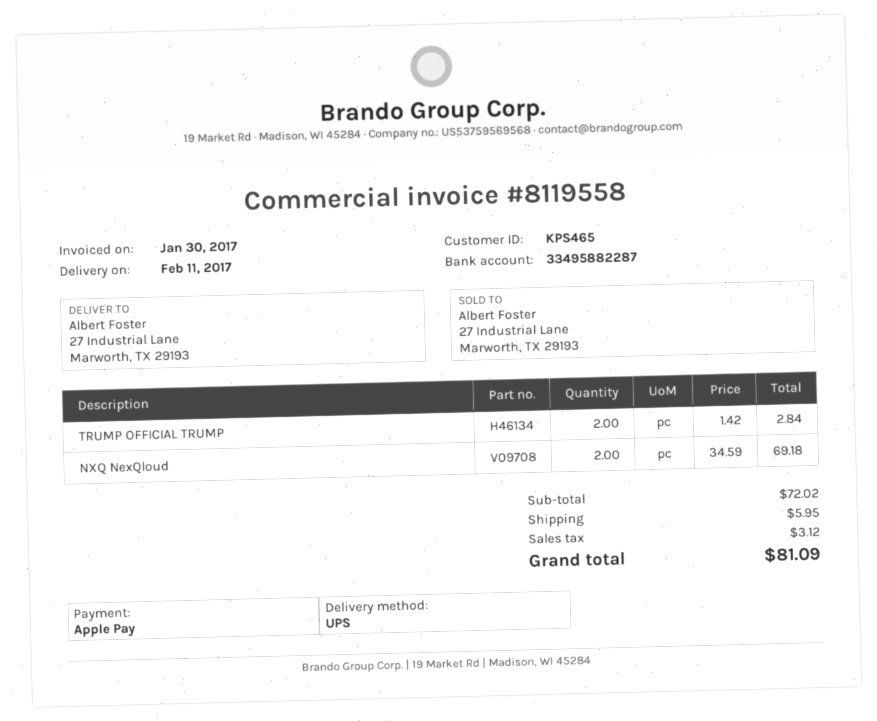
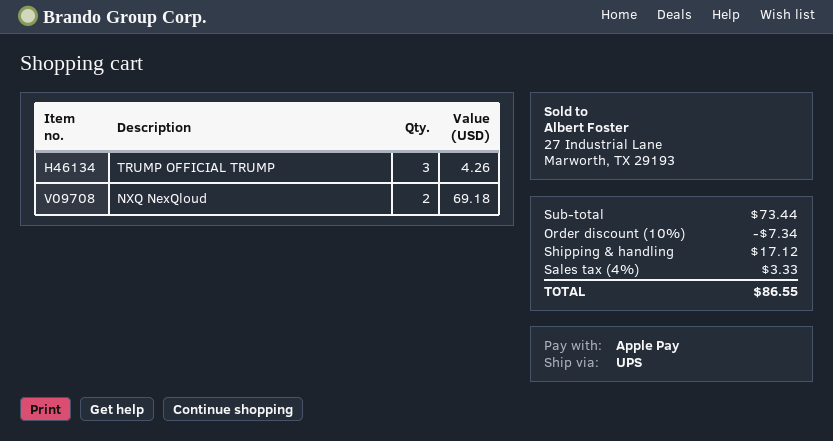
TRUMP OFFICIAL TRUMP: 2 for 2.84 -> 3 for 4.26
subtotal: 72.02 -> 73.44
discount: none -> 10% = 7.34
shipping: 5.95 -> 17.12
tax: 3.12 -> 3.33
total: 81.09 -> 86.55

